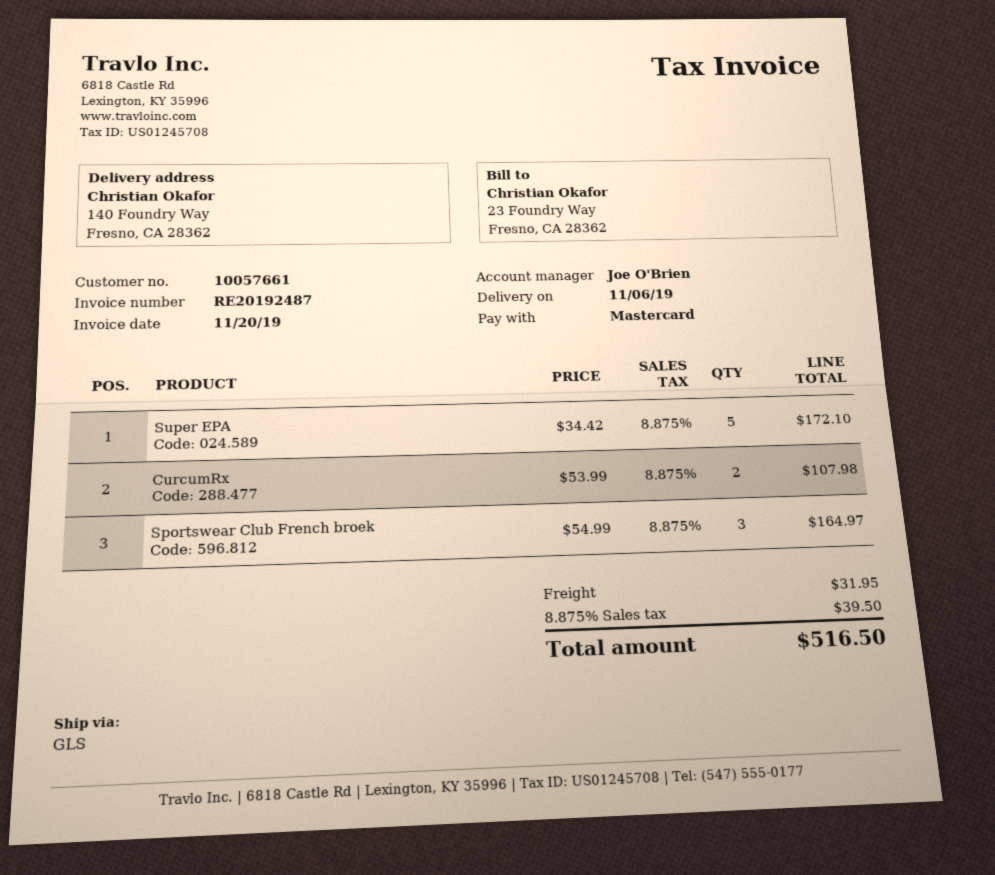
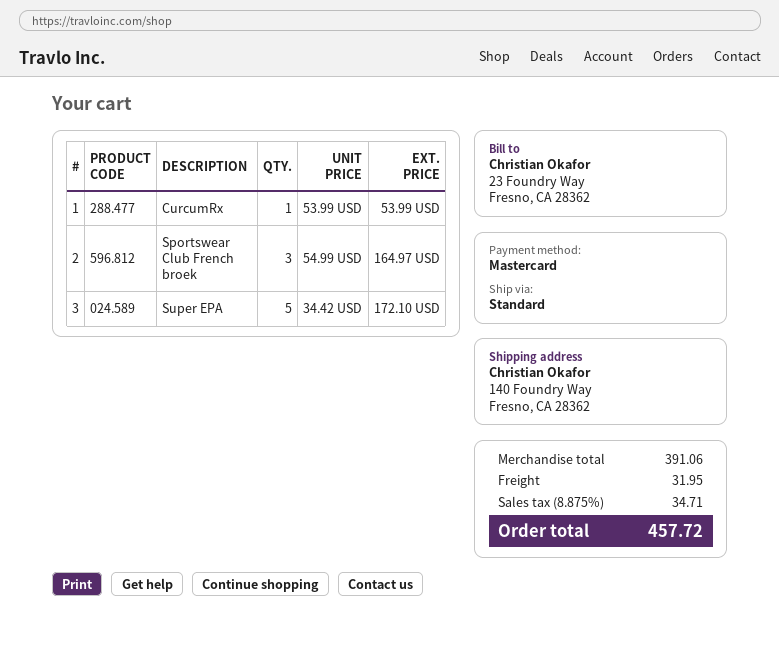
shipping method: GLS -> standard
CurcumRx: 2 x 53.99 = 107.98 -> 1 x 53.99 = 53.99
tax: 8.875% = 39.50 -> 8.875% = 34.71
total: 516.50 -> 457.72

